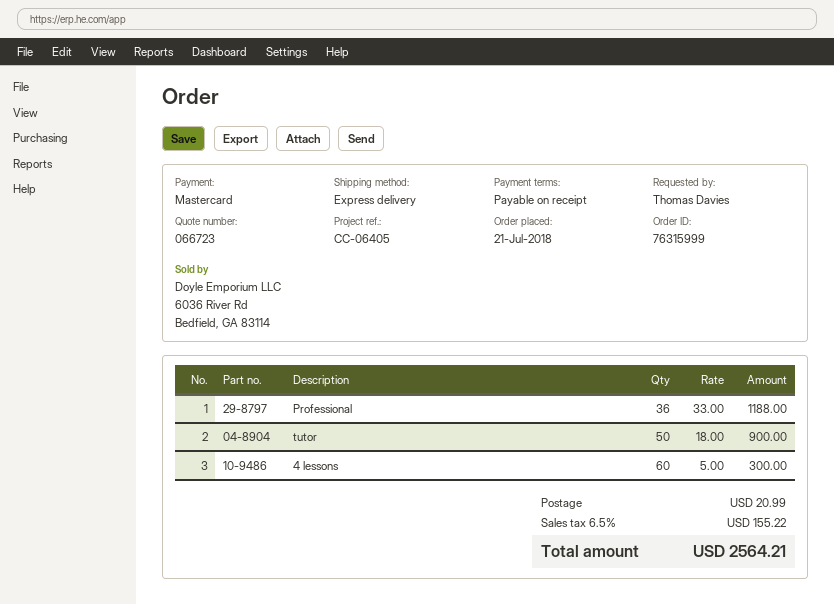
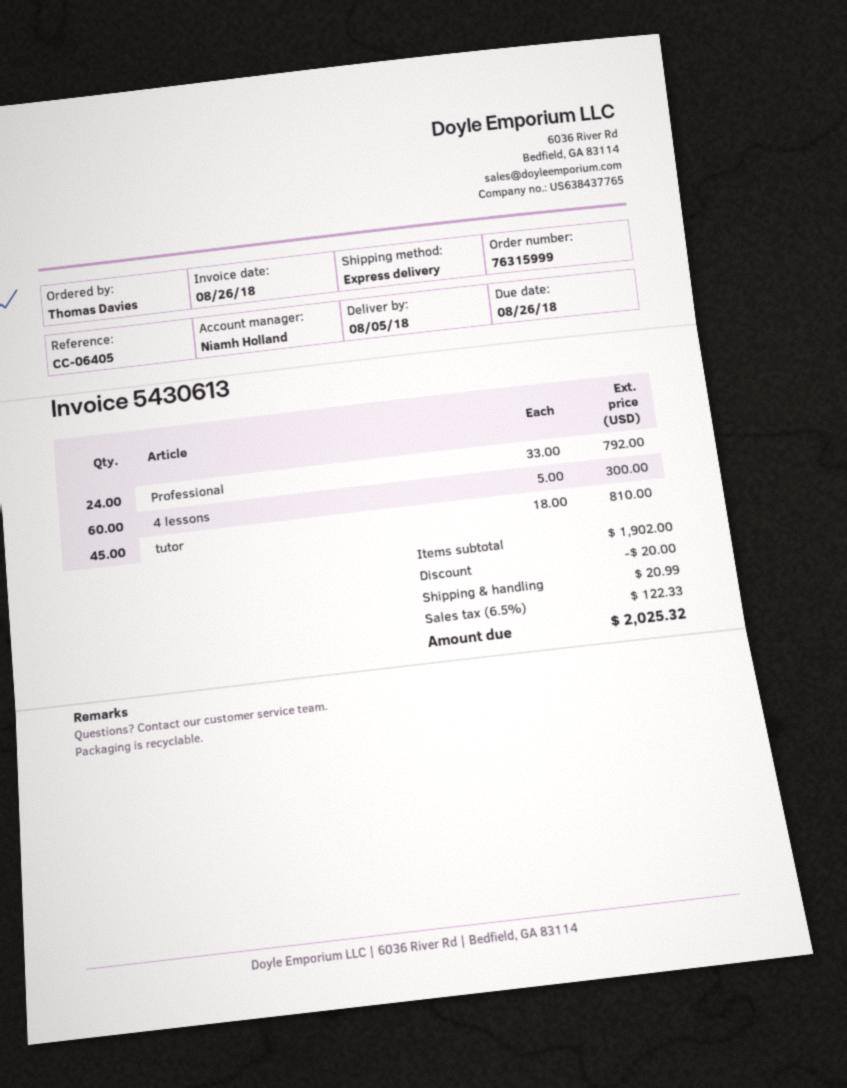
Professional: 36 x 33.00 = 1188.00 -> 24 x 33.00 = 792.00
tutor: 50 x 18.00 = 900.00 -> 45 x 18.00 = 810.00
discount: none -> 20.00
tax: 6.5% = 155.22 -> 6.5% = 122.33
total: 2564.21 -> 2025.32

